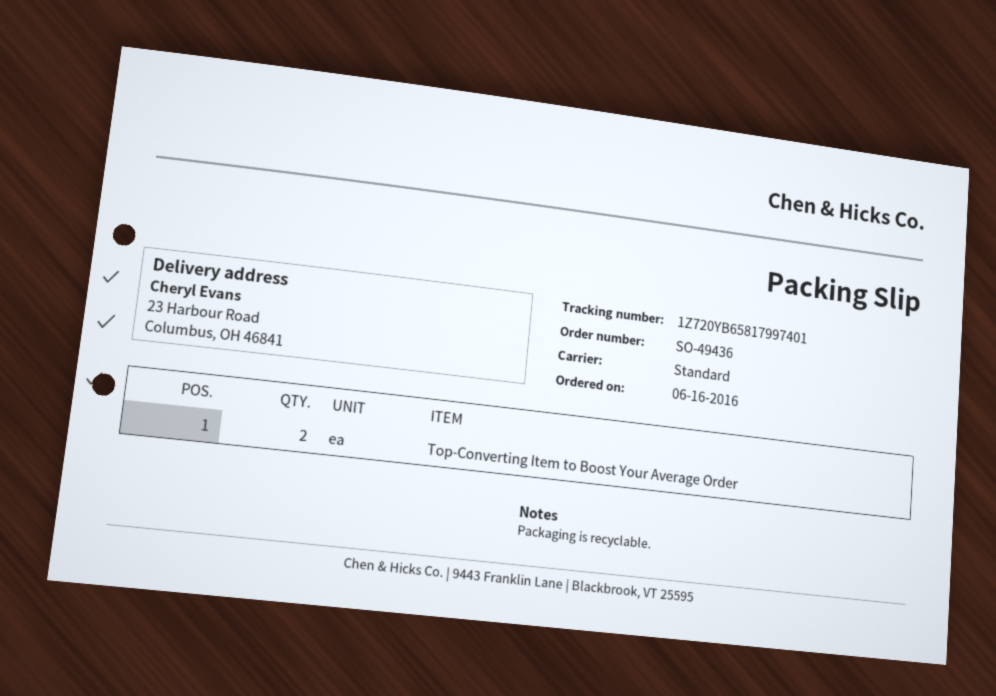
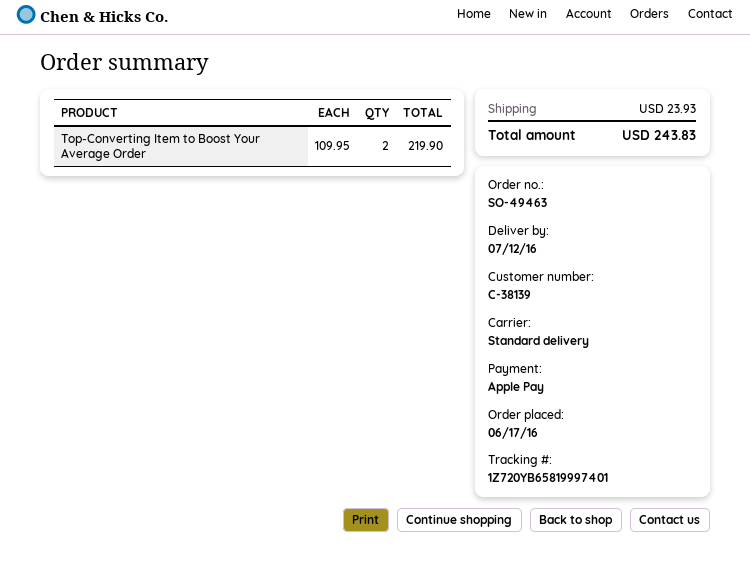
order number: SO-49436 -> SO-49463
order date: 2016-06-16 -> 2016-06-17
tracking number: 1Z720YB65817997401 -> 1Z720YB65819997401

